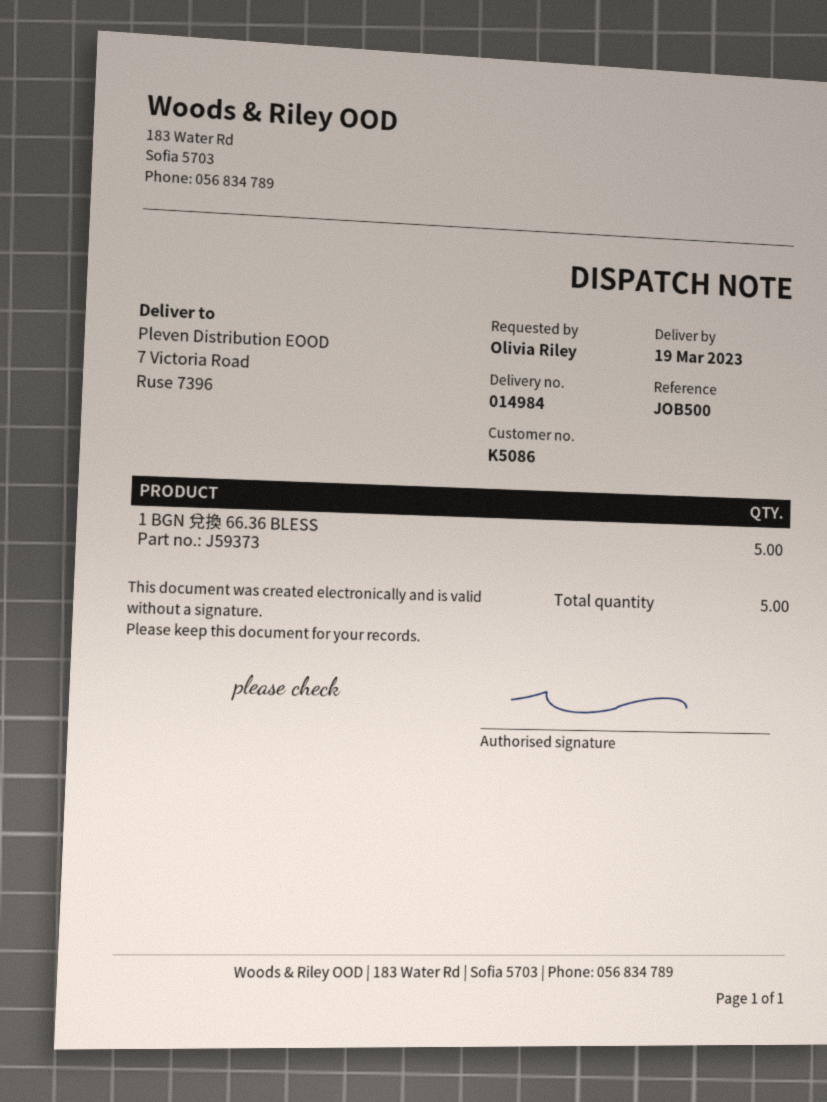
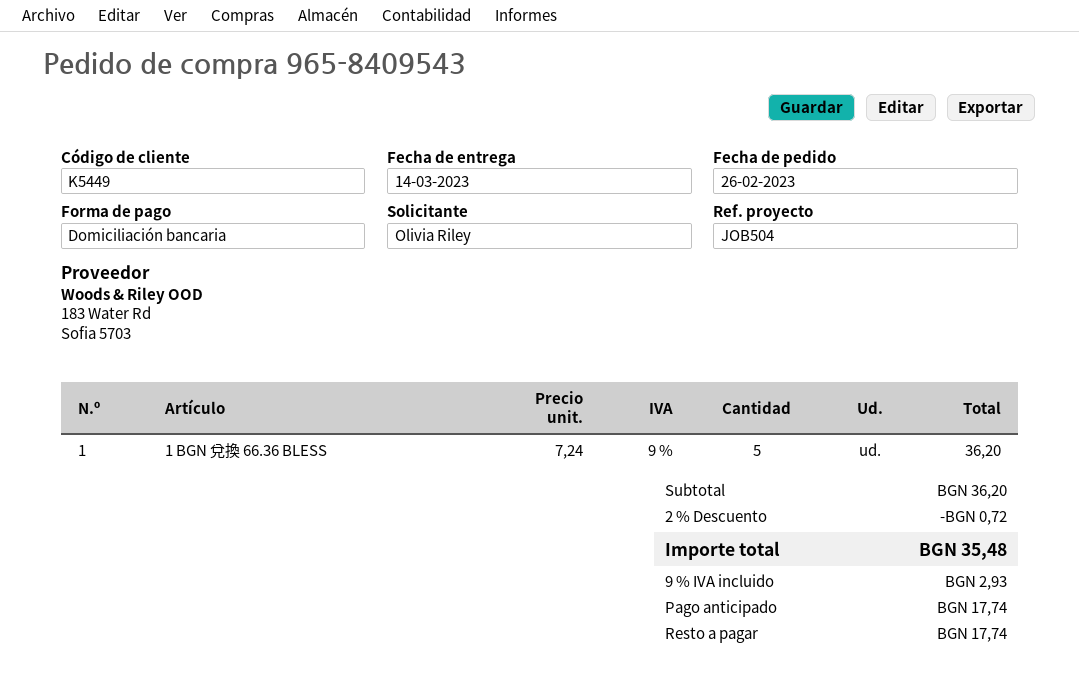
delivery date: 2023-03-19 -> 2023-03-14
customer number: K5086 -> K5449
reference: JOB500 -> JOB504

